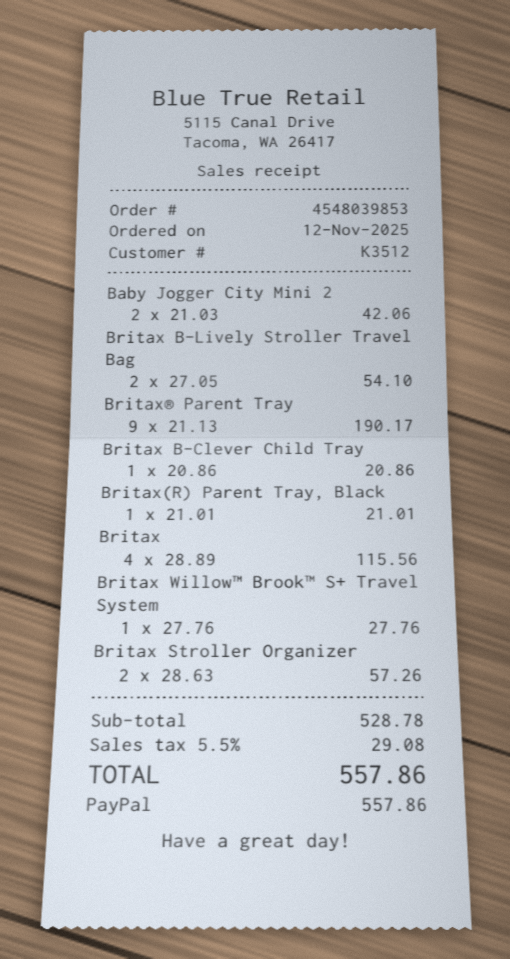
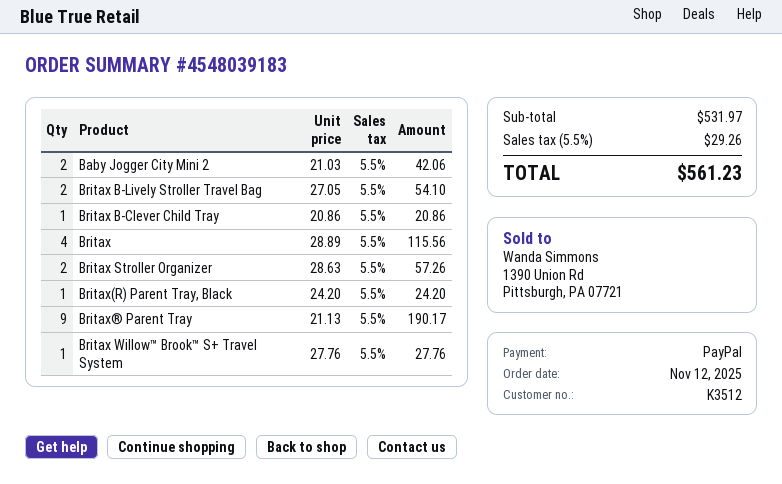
order number: 4548039853 -> 4548039183
Britax(R) Parent Tray, Black: 1 x 21.01 = 21.01 -> 1 x 24.20 = 24.20
subtotal: 528.78 -> 531.97
tax: 5.5% = 29.08 -> 5.5% = 29.26
total: 557.86 -> 561.23

